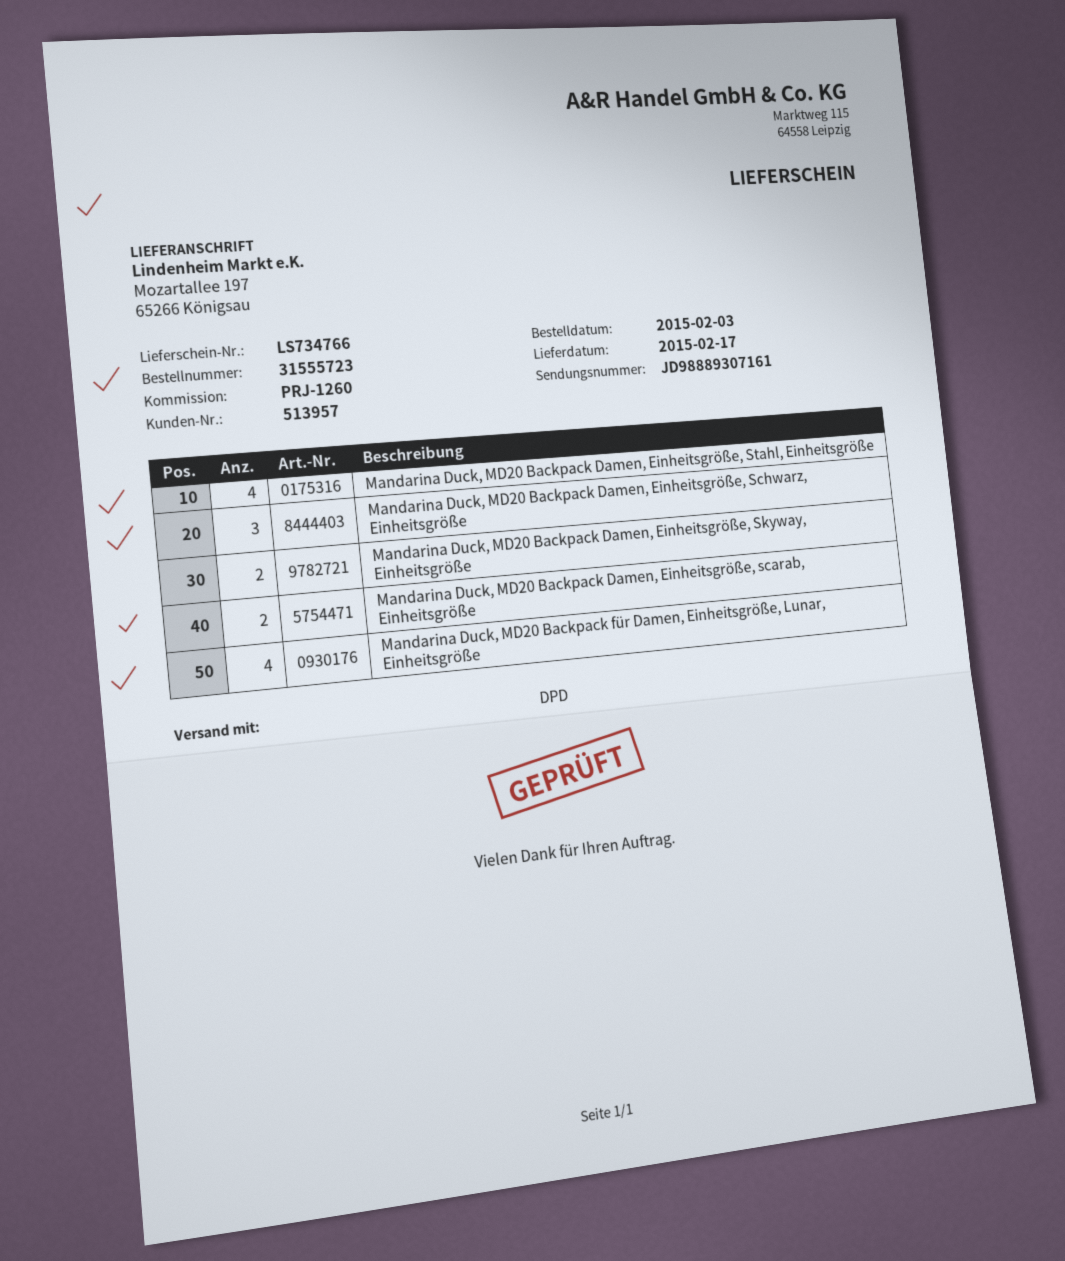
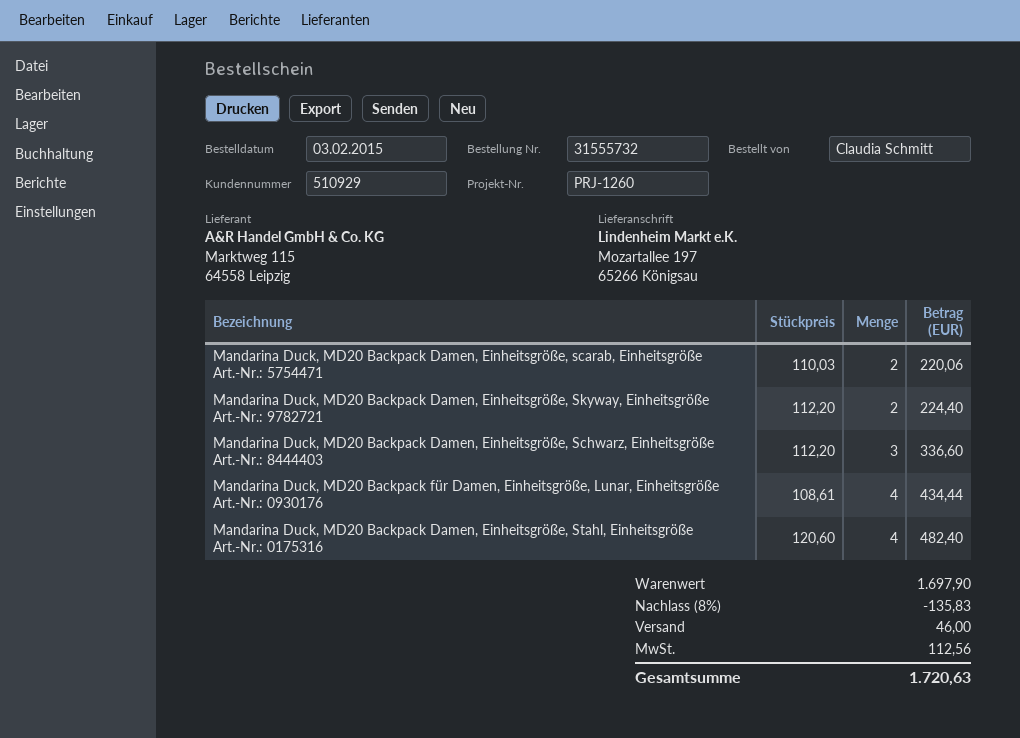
order number: 31555723 -> 31555732
customer number: 513957 -> 510929

